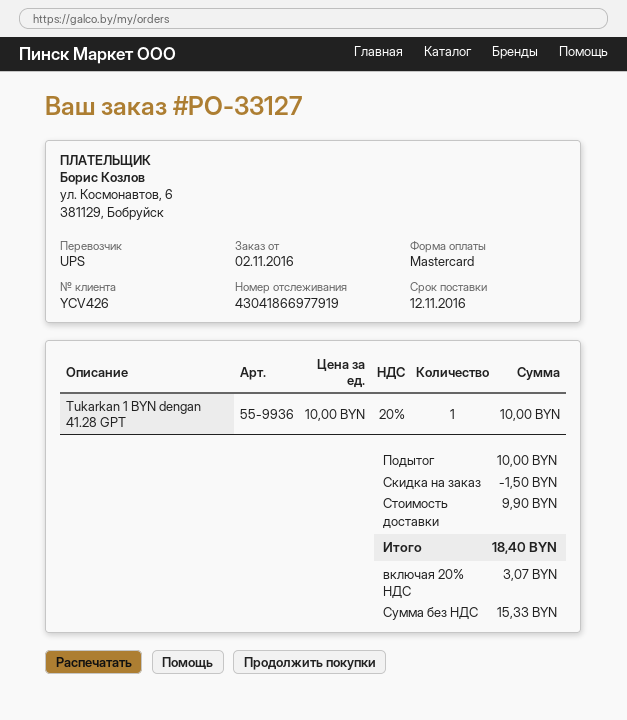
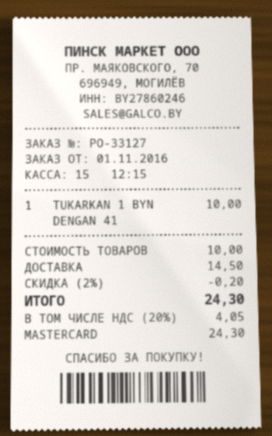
order date: 2016-11-02 -> 2016-11-01
discount: 1.50 -> 0.20
shipping: 9.90 -> 14.50
tax: 20% = 3.07 -> 20% = 4.05
total: 18.40 -> 24.30

